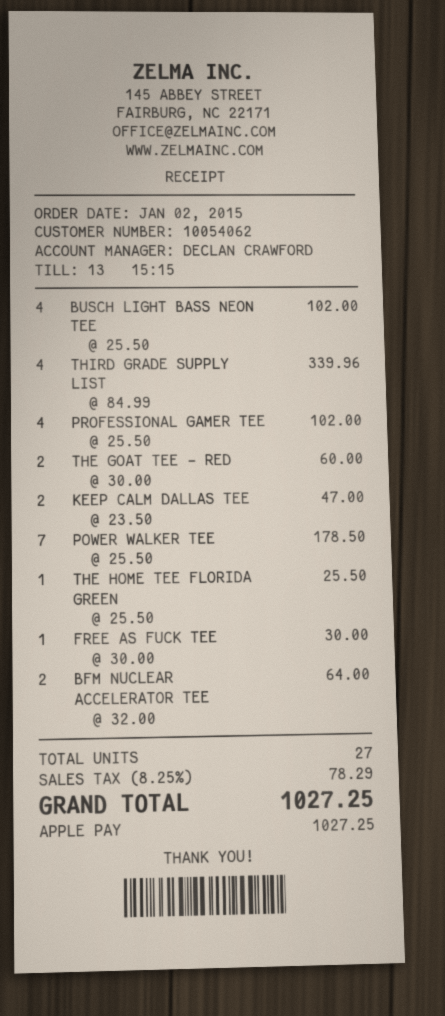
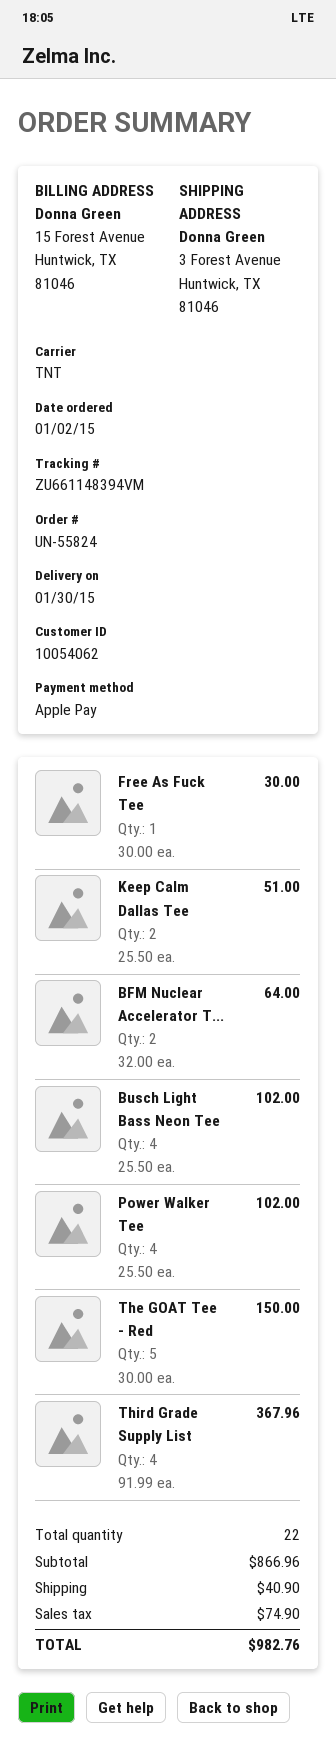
THIRD GRADE SUPPLY LIST: 4 x 84.99 = 339.96 -> 4 x 91.99 = 367.96
PROFESSIONAL GAMER TEE: 4 x 25.50 = 102.00 -> none
THE GOAT TEE - RED: 2 x 30.00 = 60.00 -> 5 x 30.00 = 150.00
KEEP CALM DALLAS TEE: 2 x 23.50 = 47.00 -> 2 x 25.50 = 51.00
POWER WALKER TEE: 7 x 25.50 = 178.50 -> 4 x 25.50 = 102.00
THE HOME TEE FLORIDA GREEN: 1 x 25.50 = 25.50 -> none
total quantity: 27 -> 22
shipping: none -> 40.90
tax: 78.29 -> 74.90
total: 1027.25 -> 982.76

